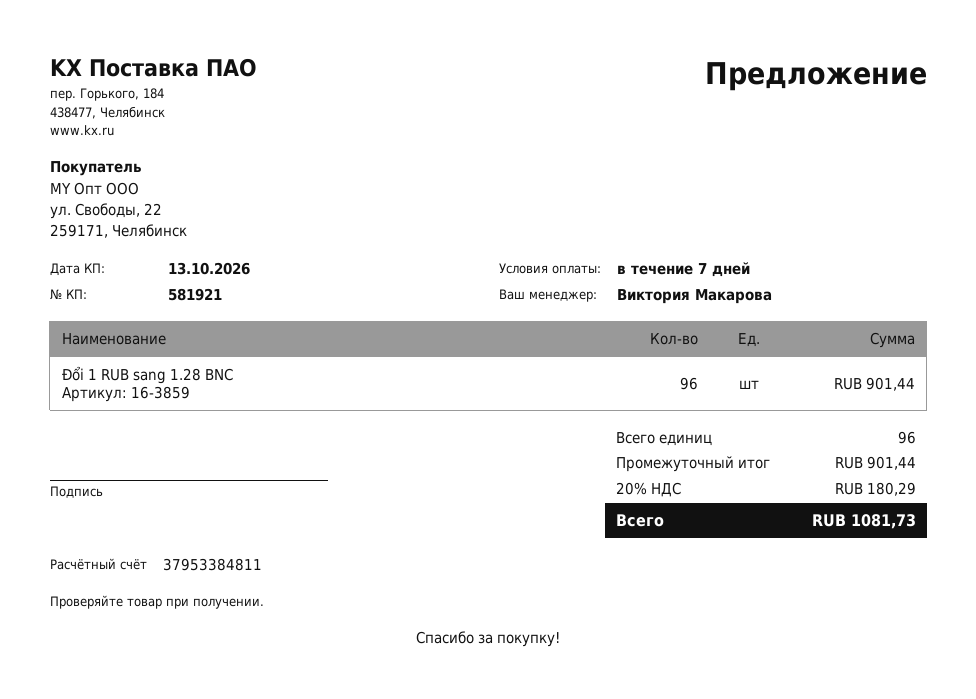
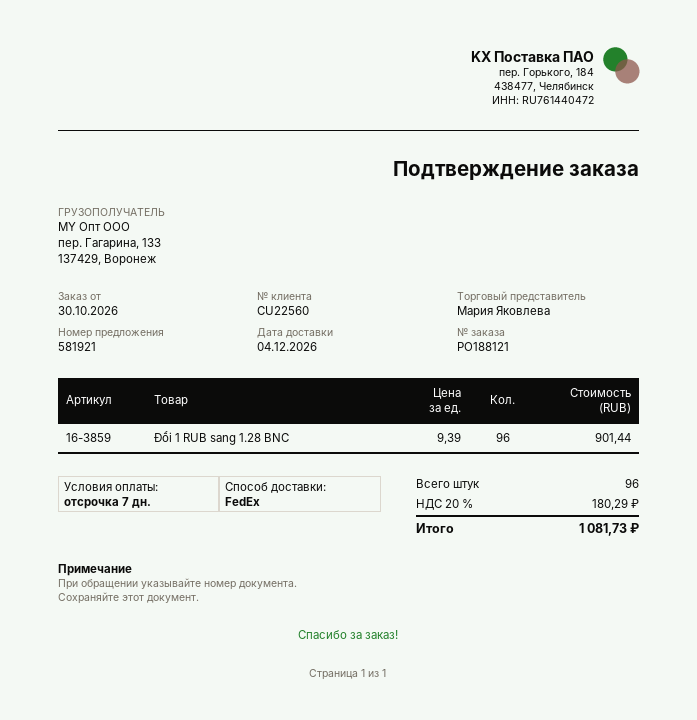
sales rep: Виктория Макарова -> Мария Яковлева

